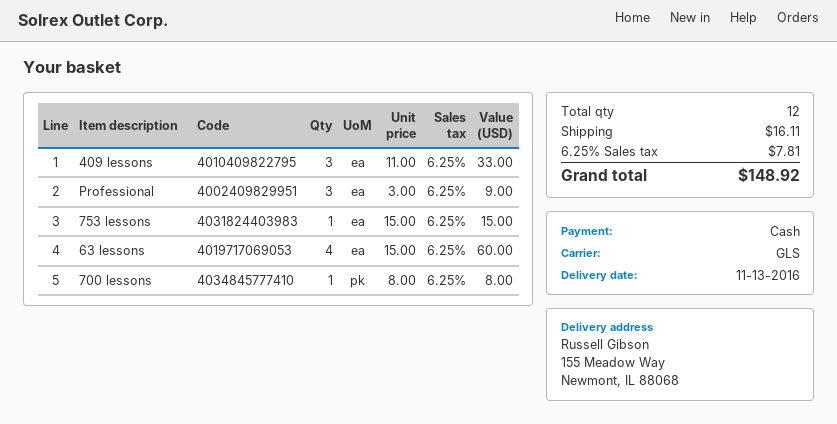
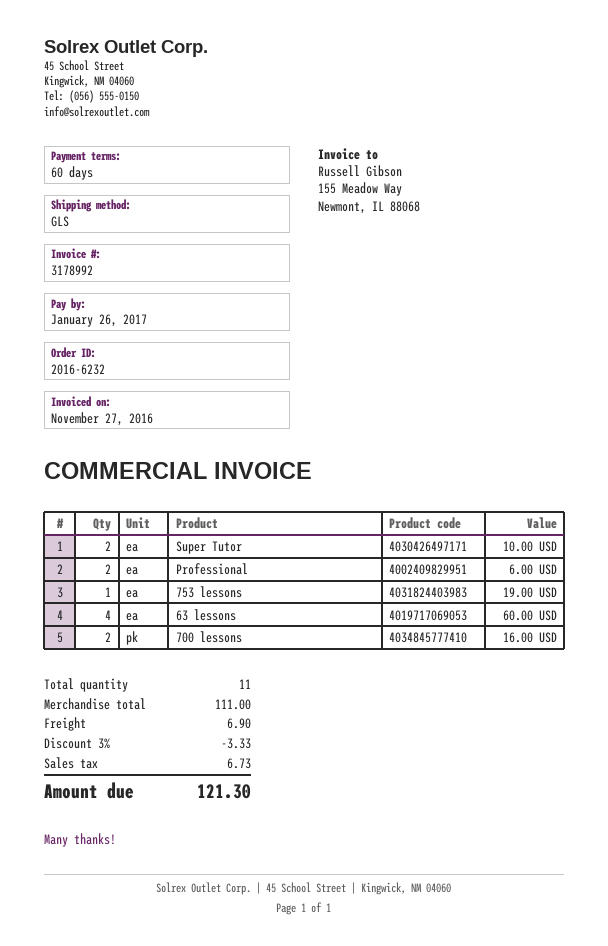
409 lessons: 3 for 33.00 -> none
Professional: 3 for 9.00 -> 2 for 6.00
753 lessons: 1 for 15.00 -> 1 for 19.00
700 lessons: 1 for 8.00 -> 2 for 16.00
Super Tutor: none -> 2 for 10.00
total quantity: 12 -> 11
discount: none -> 3% = 3.33
shipping: 16.11 -> 6.90
tax: 7.81 -> 6.73
total: 148.92 -> 121.30

